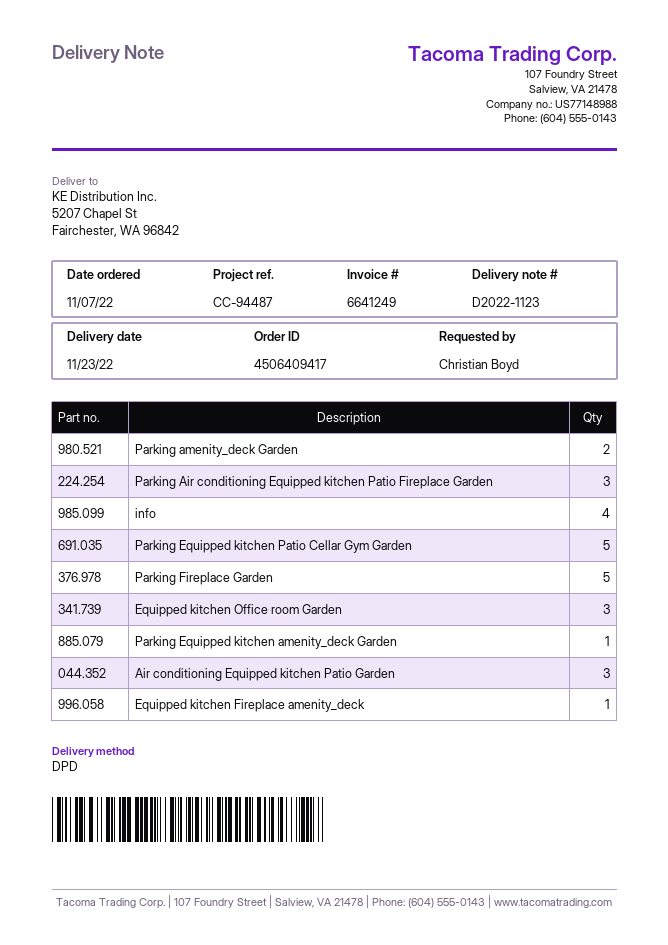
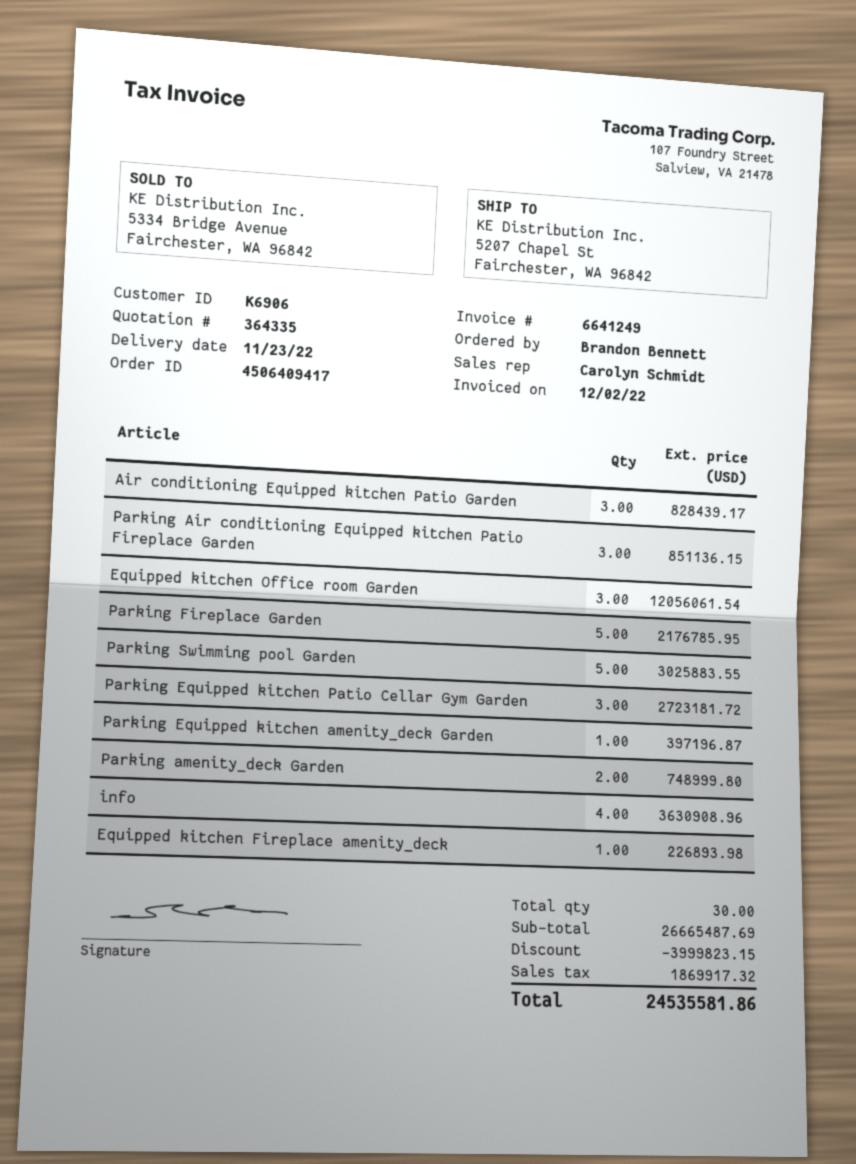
ordered by: Christian Boyd -> Brandon Bennett
Parking Equipped kitchen Patio Cellar Gym Garden: 5 -> 3
Parking Swimming pool Garden: none -> 5

